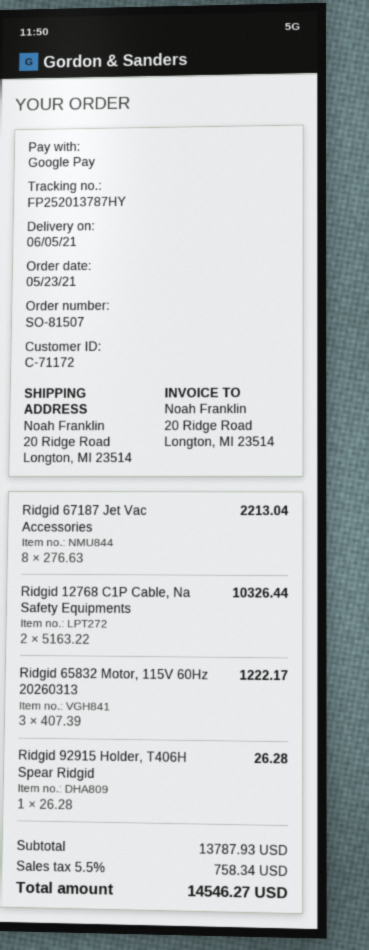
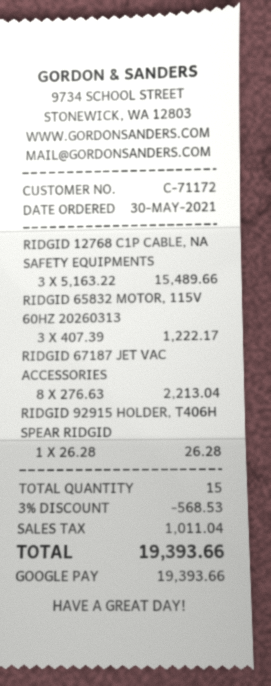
order date: 2021-05-23 -> 2021-05-30
Ridgid 12768 C1P Cable, Na Safety Equipments: 2 x 5163.22 = 10326.44 -> 3 x 5163.22 = 15489.66
discount: none -> 3% = 568.53
tax: 758.34 -> 1011.04
total: 14546.27 -> 19393.66

